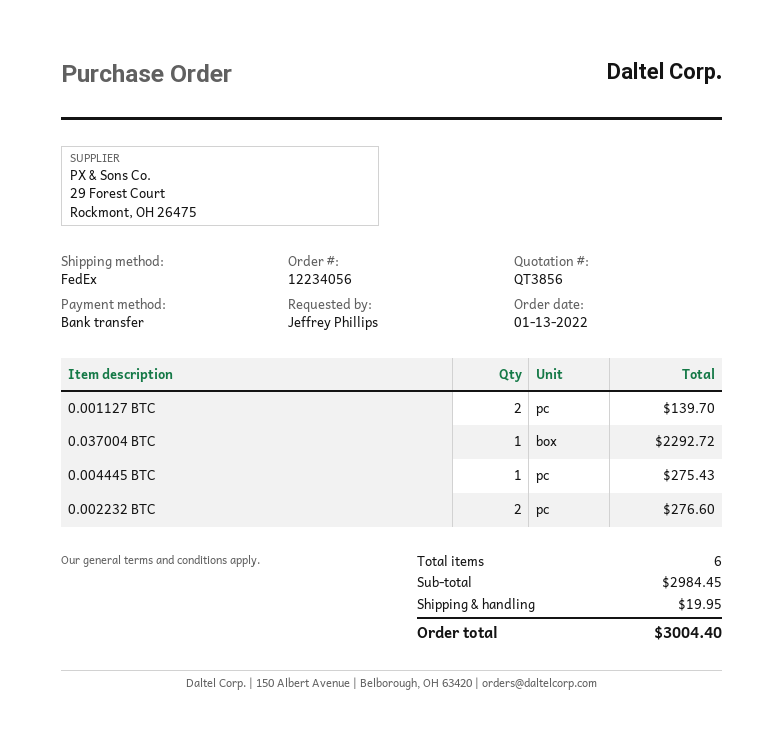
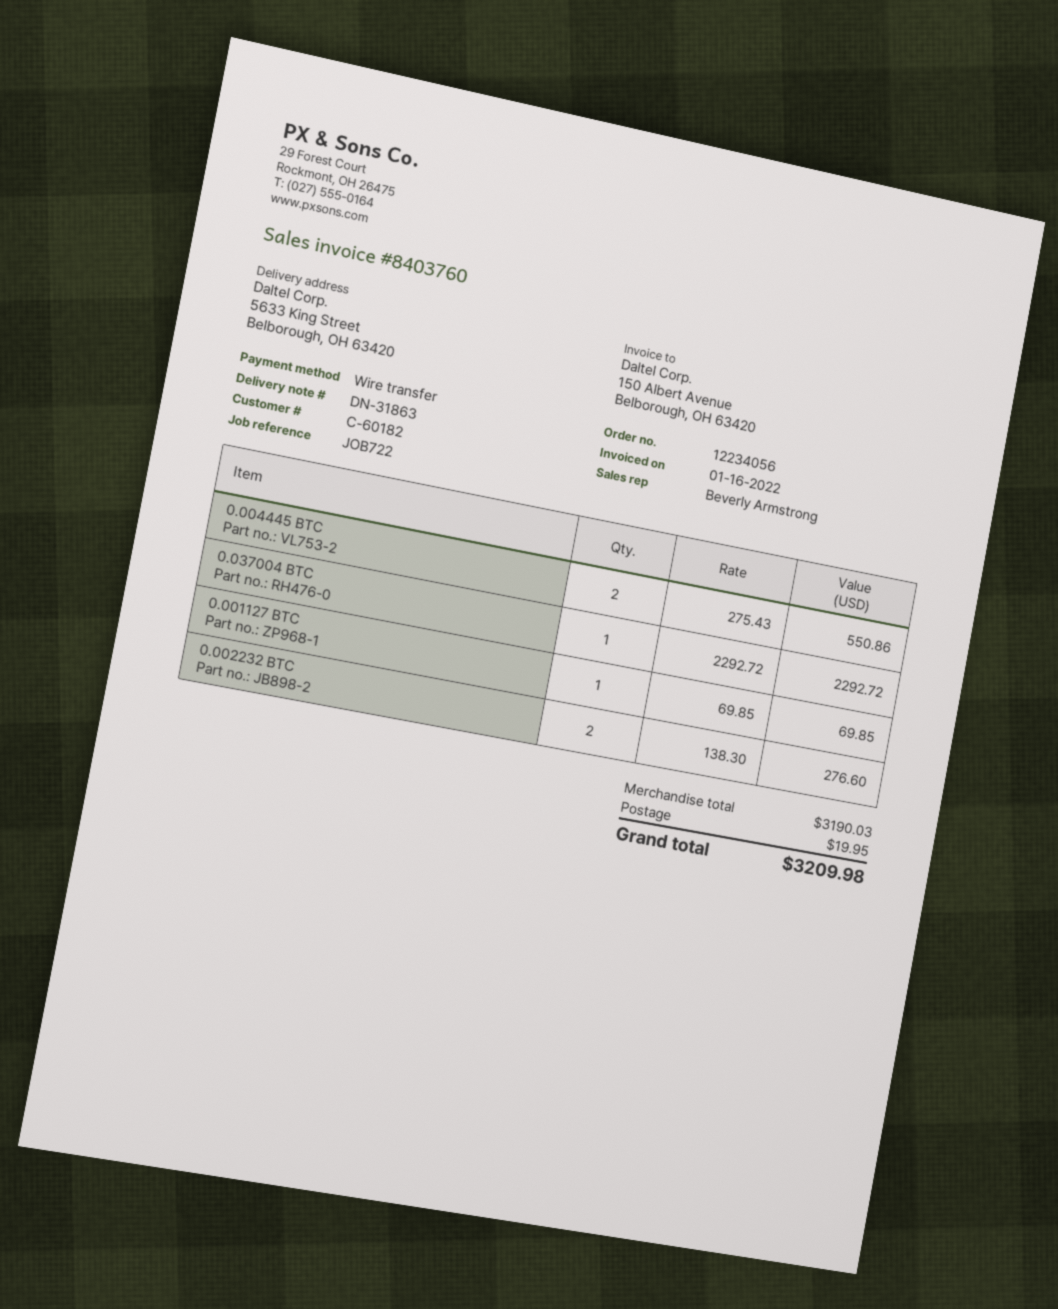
0.001127 BTC: 2 for 139.70 -> 1 for 69.85
0.004445 BTC: 1 for 275.43 -> 2 for 550.86
subtotal: 2984.45 -> 3190.03
total: 3004.40 -> 3209.98

